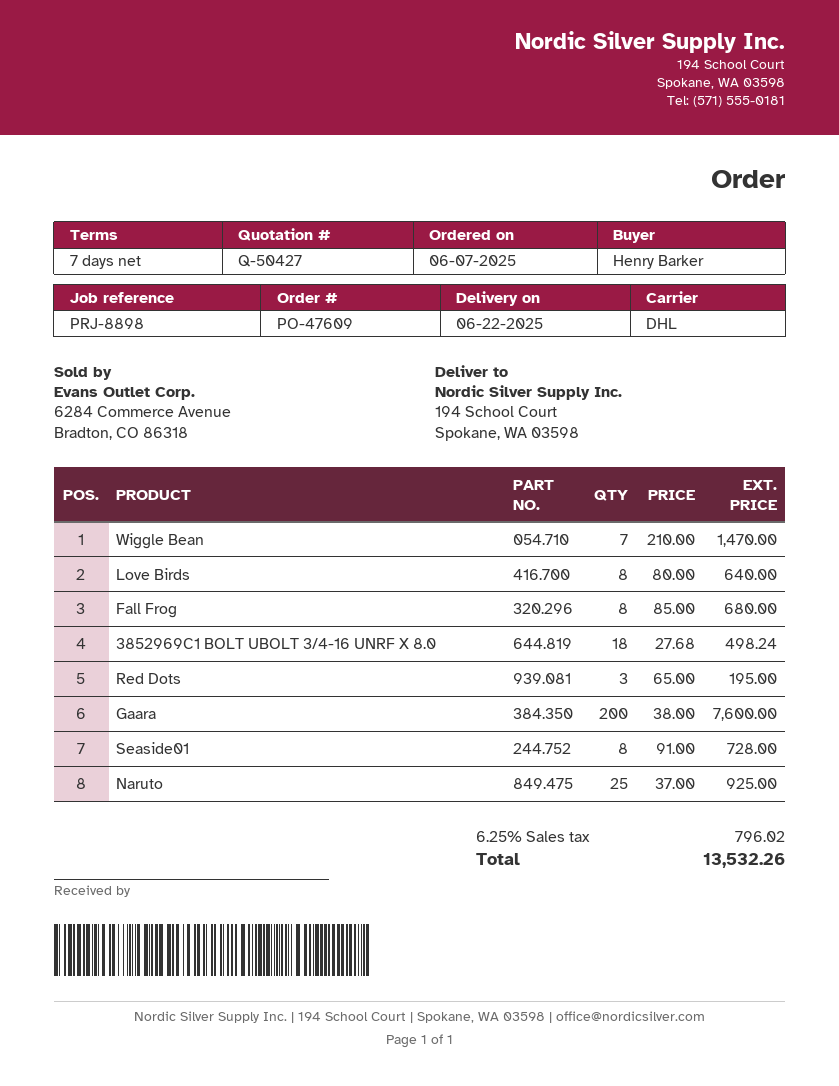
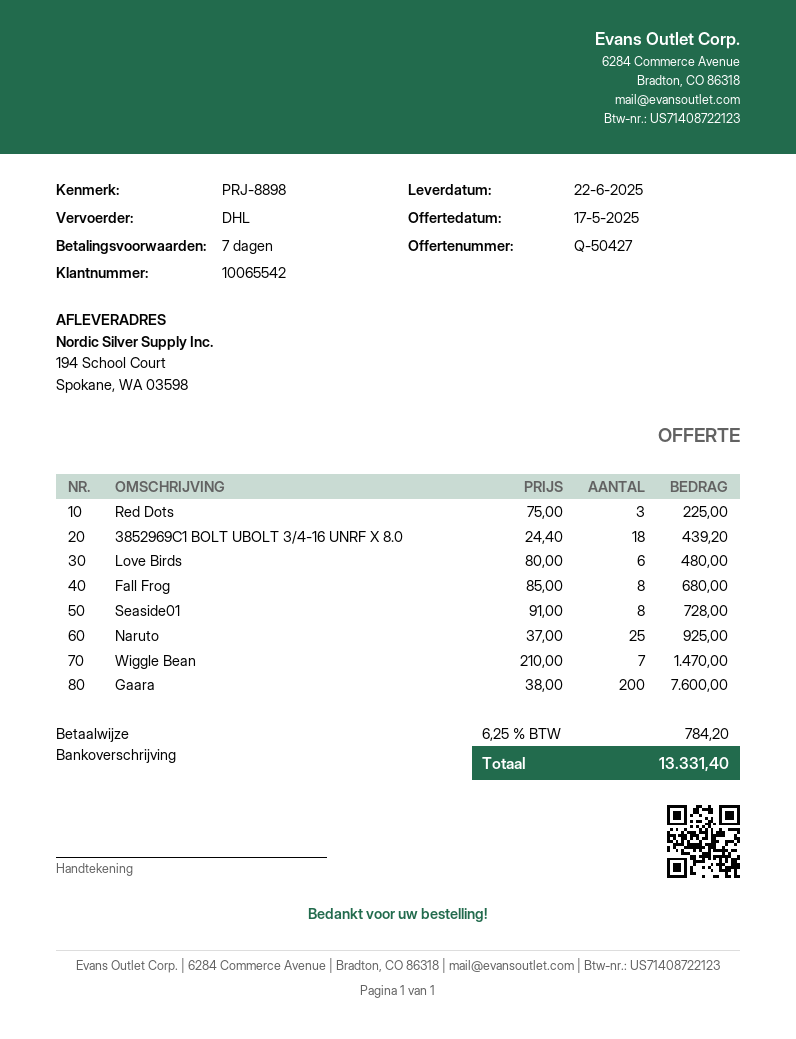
Love Birds: 8 x 80.00 = 640.00 -> 6 x 80.00 = 480.00
3852969C1 BOLT UBOLT 3/4-16 UNRF X 8.0: 18 x 27.68 = 498.24 -> 18 x 24.40 = 439.20
Red Dots: 3 x 65.00 = 195.00 -> 3 x 75.00 = 225.00
tax: 6.25% = 796.02 -> 6.25% = 784.20
total: 13532.26 -> 13331.40

